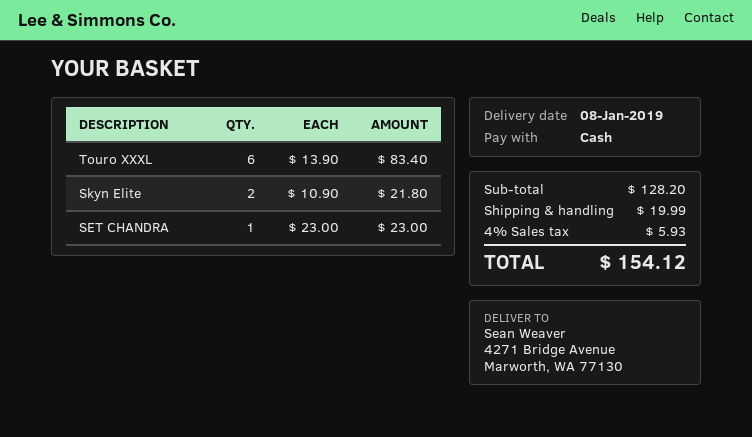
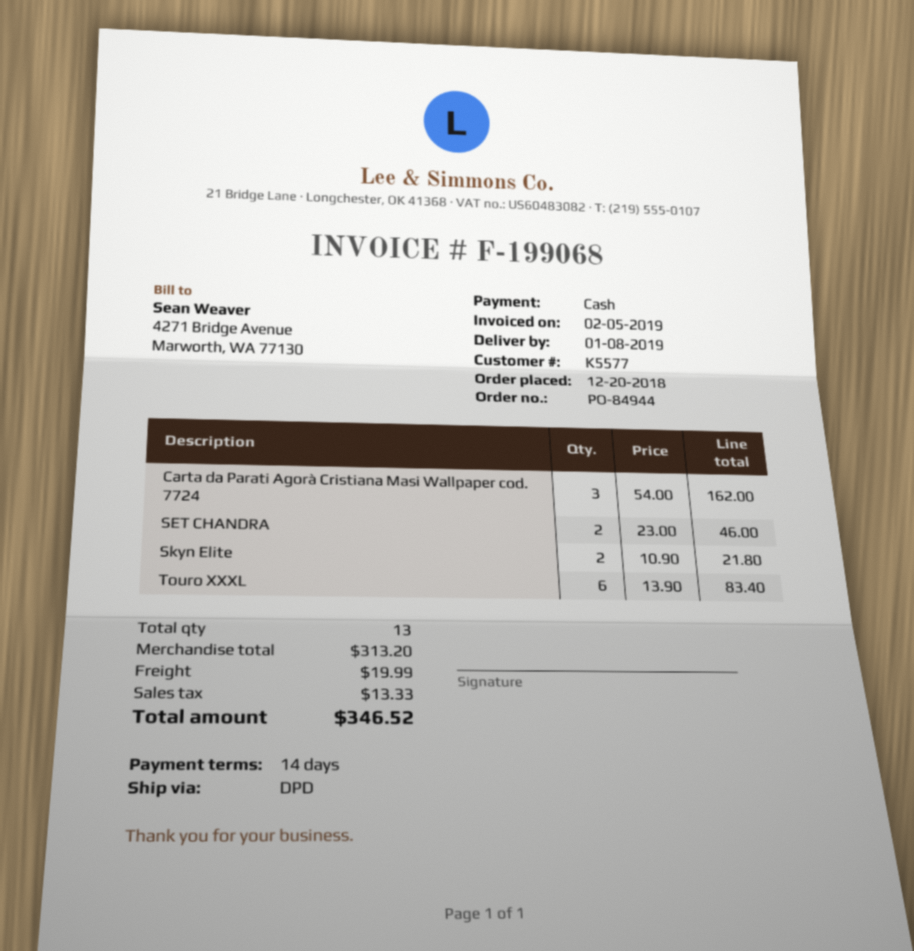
SET CHANDRA: 1 x 23.00 = 23.00 -> 2 x 23.00 = 46.00
Carta da Parati Agorà Cristiana Masi Wallpaper cod. 7724: none -> 3 x 54.00 = 162.00
subtotal: 128.20 -> 313.20
tax: 5.93 -> 13.33
total: 154.12 -> 346.52

